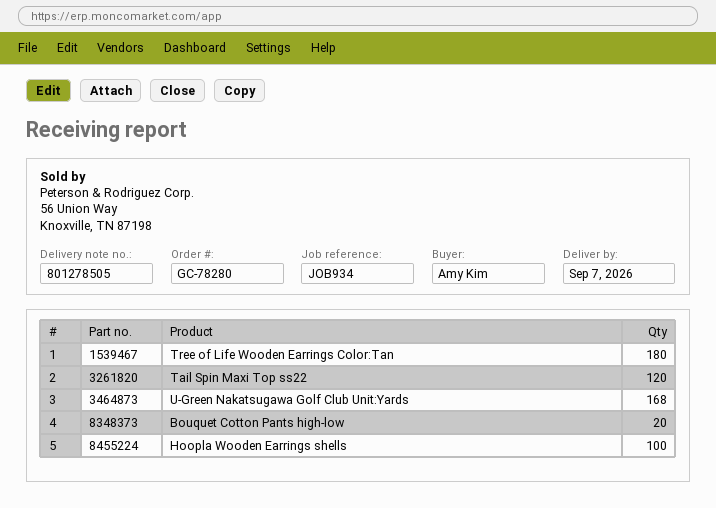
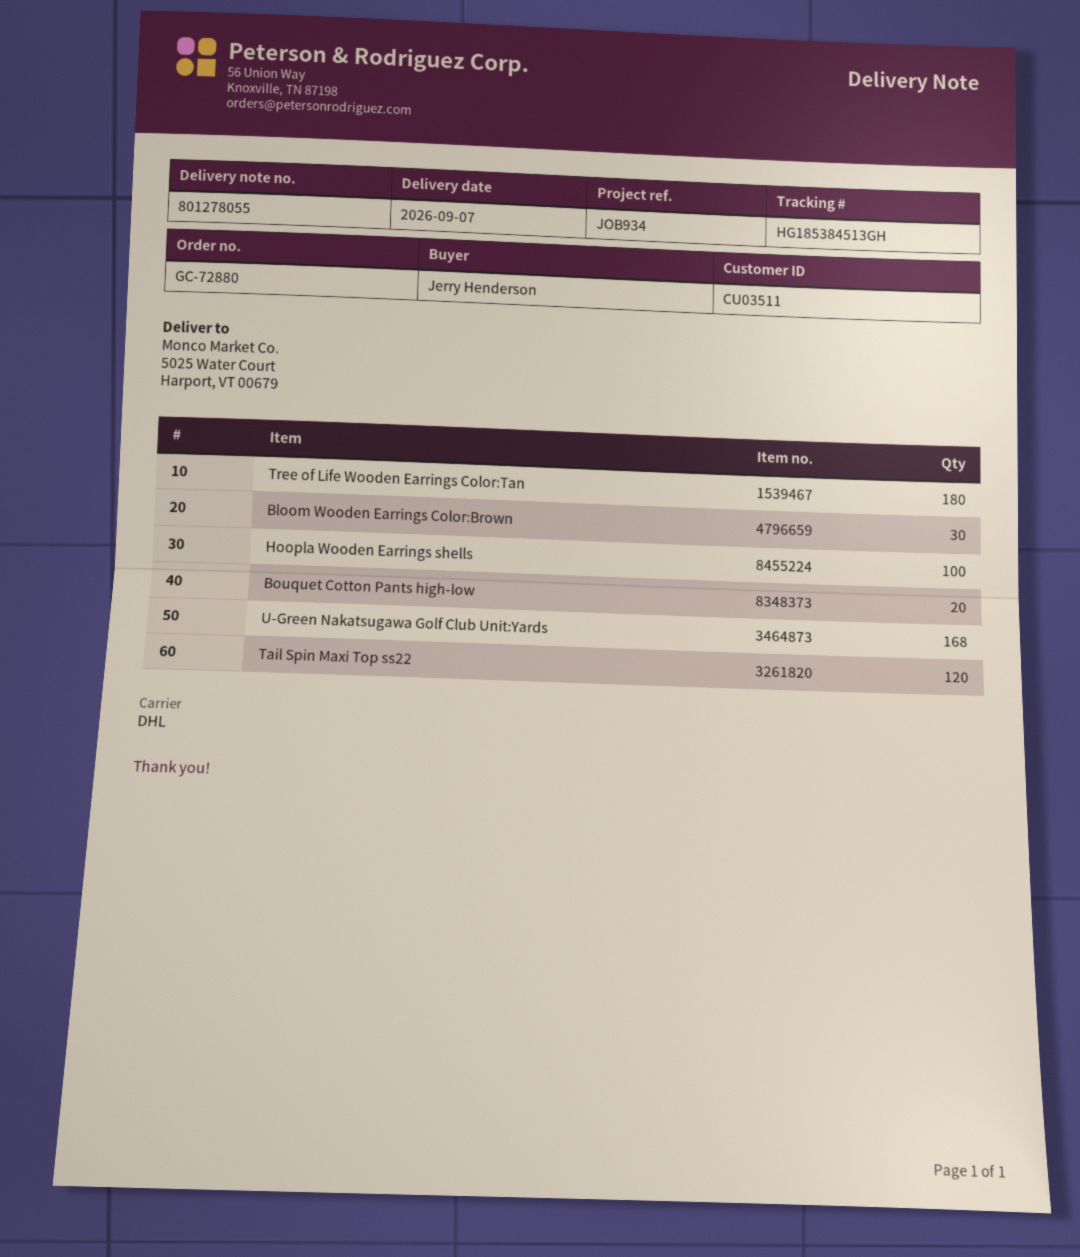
order number: GC-78280 -> GC-72880
delivery note number: 801278505 -> 801278055
ordered by: Amy Kim -> Jerry Henderson
Bloom Wooden Earrings Color:Brown: none -> 30

